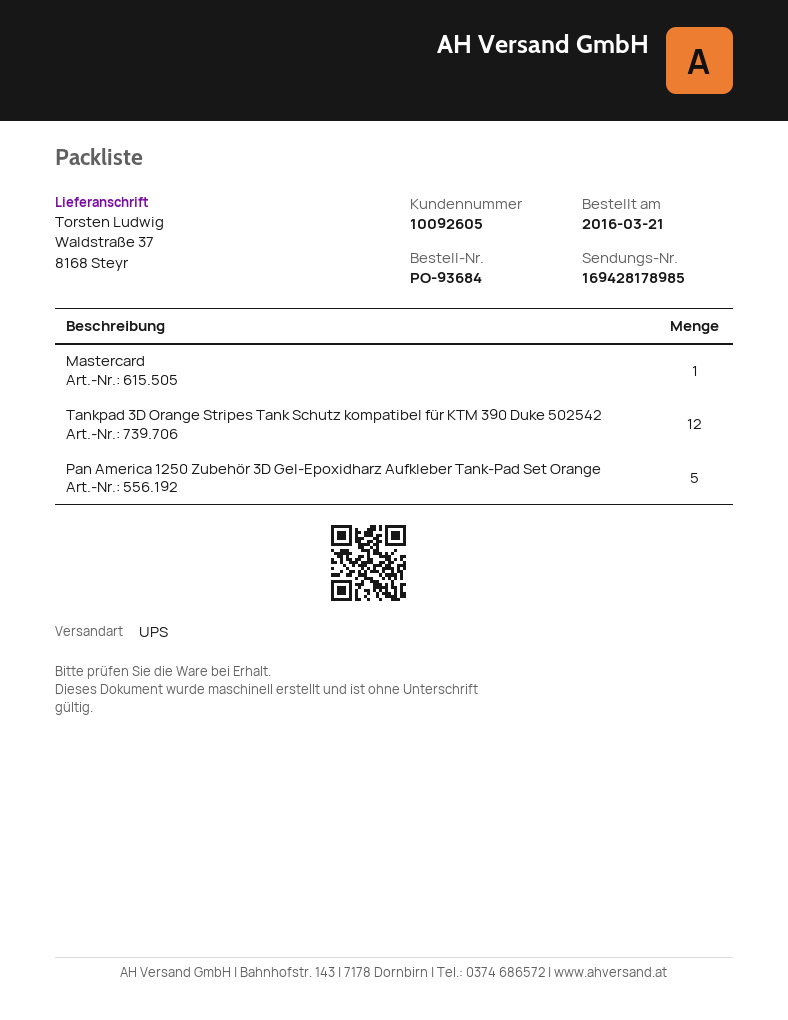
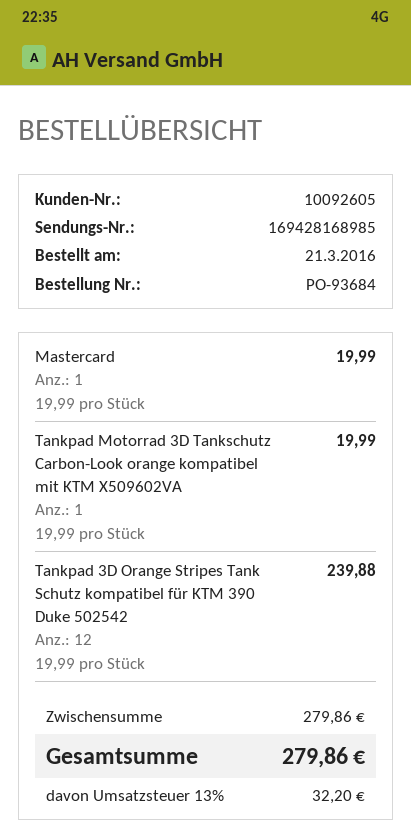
tracking number: 169428178985 -> 169428168985
Pan America 1250 Zubehör 3D Gel-Epoxidharz Aufkleber Tank-Pad Set Orange: 5 -> none
Tankpad Motorrad 3D Tankschutz Carbon-Look orange kompatibel mit KTM X509602VA: none -> 1

